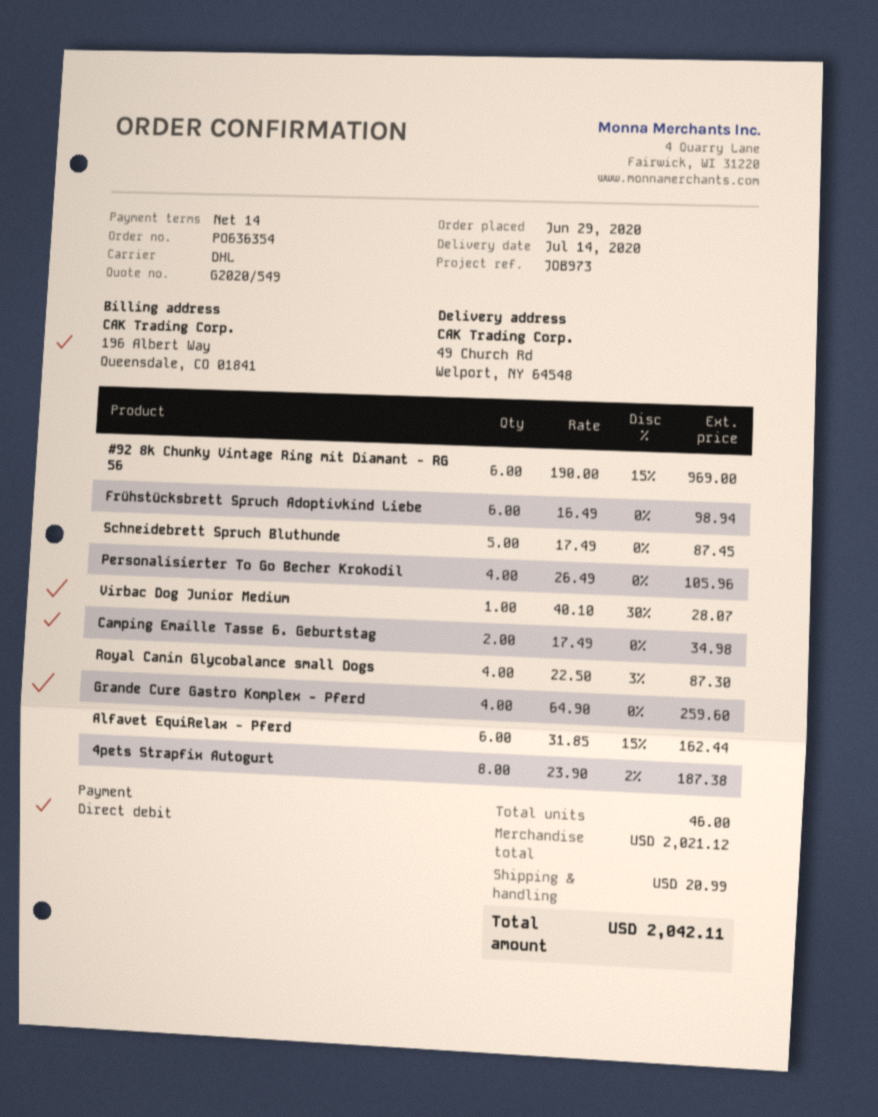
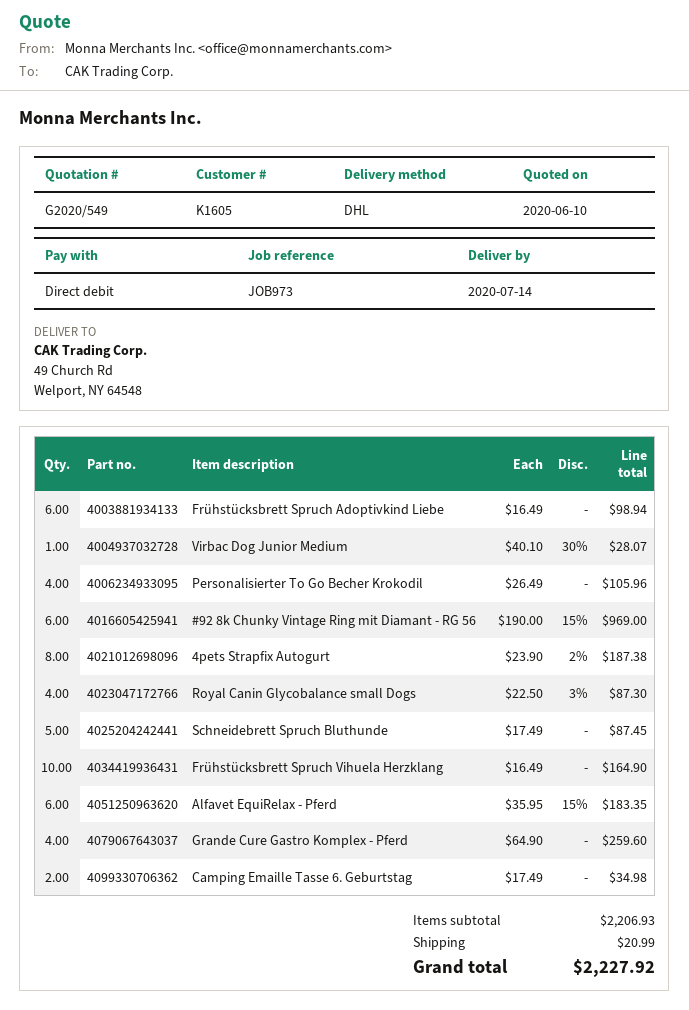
Alfavet EquiRelax - Pferd: 6 x 31.85 - 15% = 162.44 -> 6 x 35.95 - 15% = 183.35
Frühstücksbrett Spruch Vihuela Herzklang: none -> 10 x 16.49 = 164.90
subtotal: 2021.12 -> 2206.93
total: 2042.11 -> 2227.92

